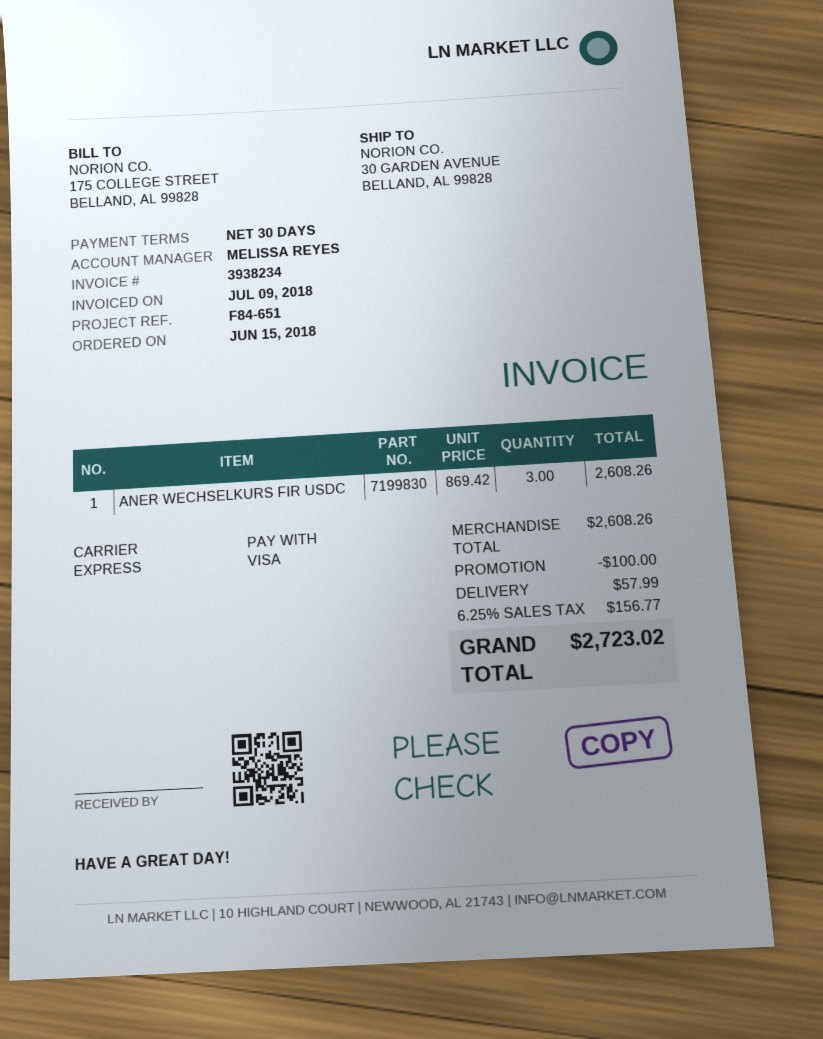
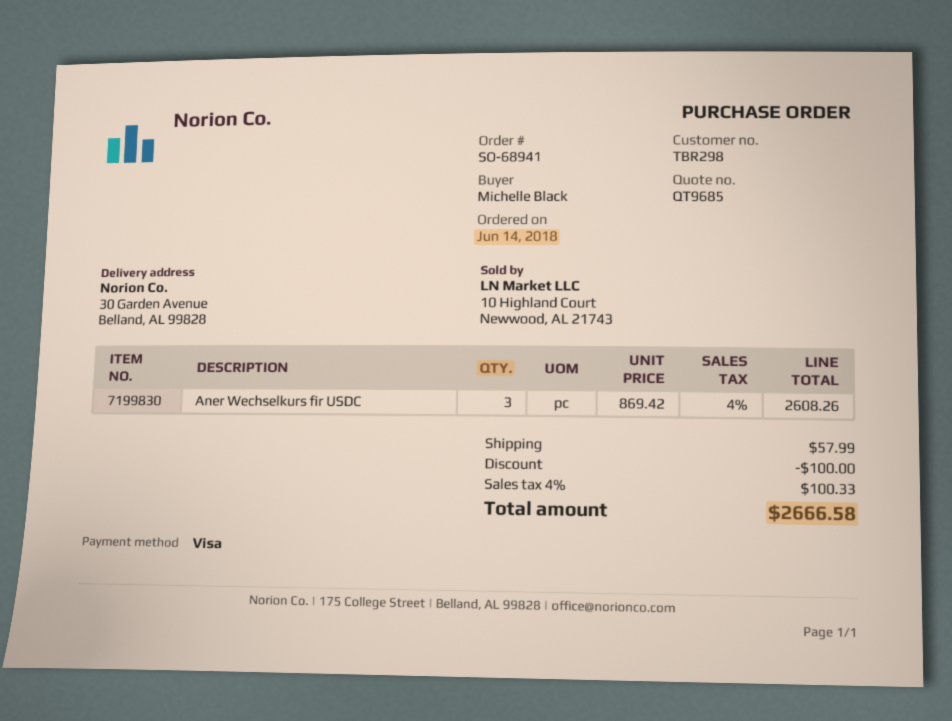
order date: 2018-06-15 -> 2018-06-14
tax: 6.25% = 156.77 -> 4% = 100.33
total: 2723.02 -> 2666.58

